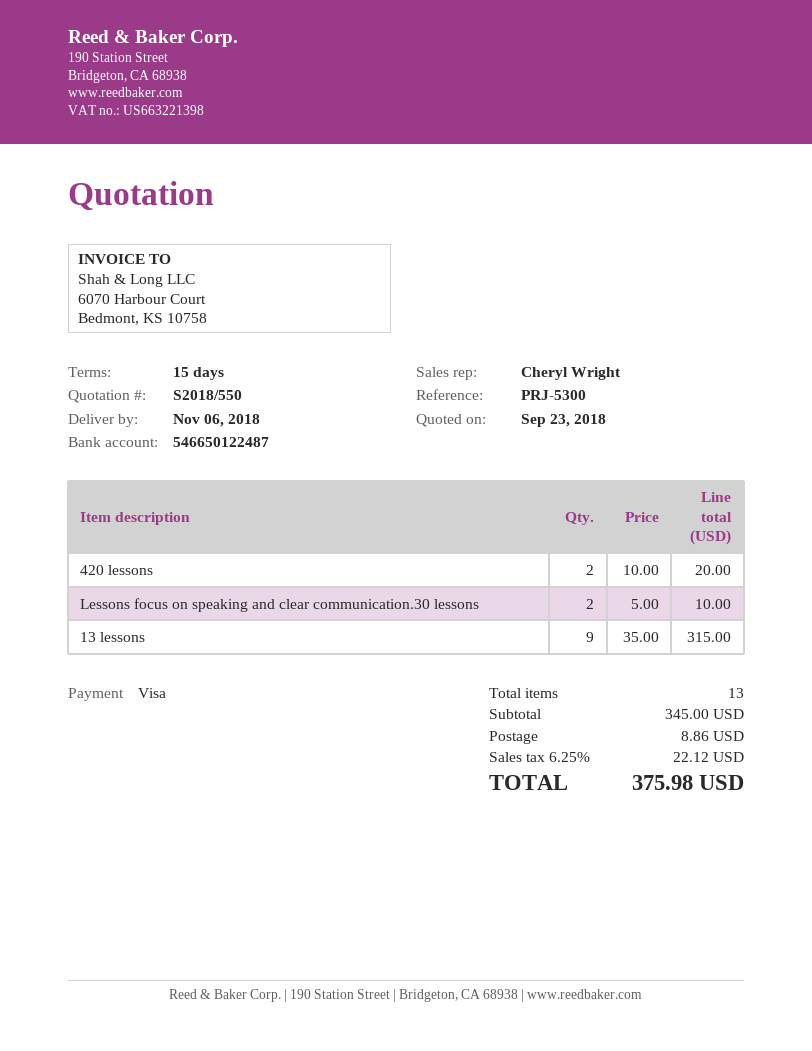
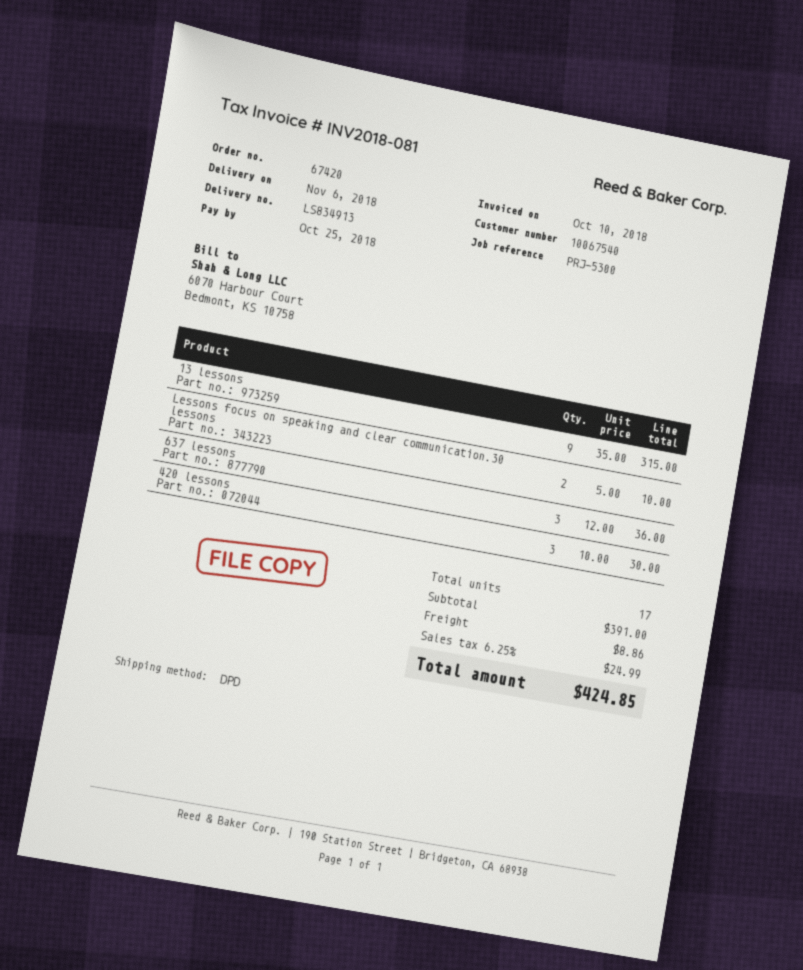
420 lessons: 2 x 10.00 = 20.00 -> 3 x 10.00 = 30.00
637 lessons: none -> 3 x 12.00 = 36.00
total quantity: 13 -> 17
subtotal: 345.00 -> 391.00
tax: 6.25% = 22.12 -> 6.25% = 24.99
total: 375.98 -> 424.85

